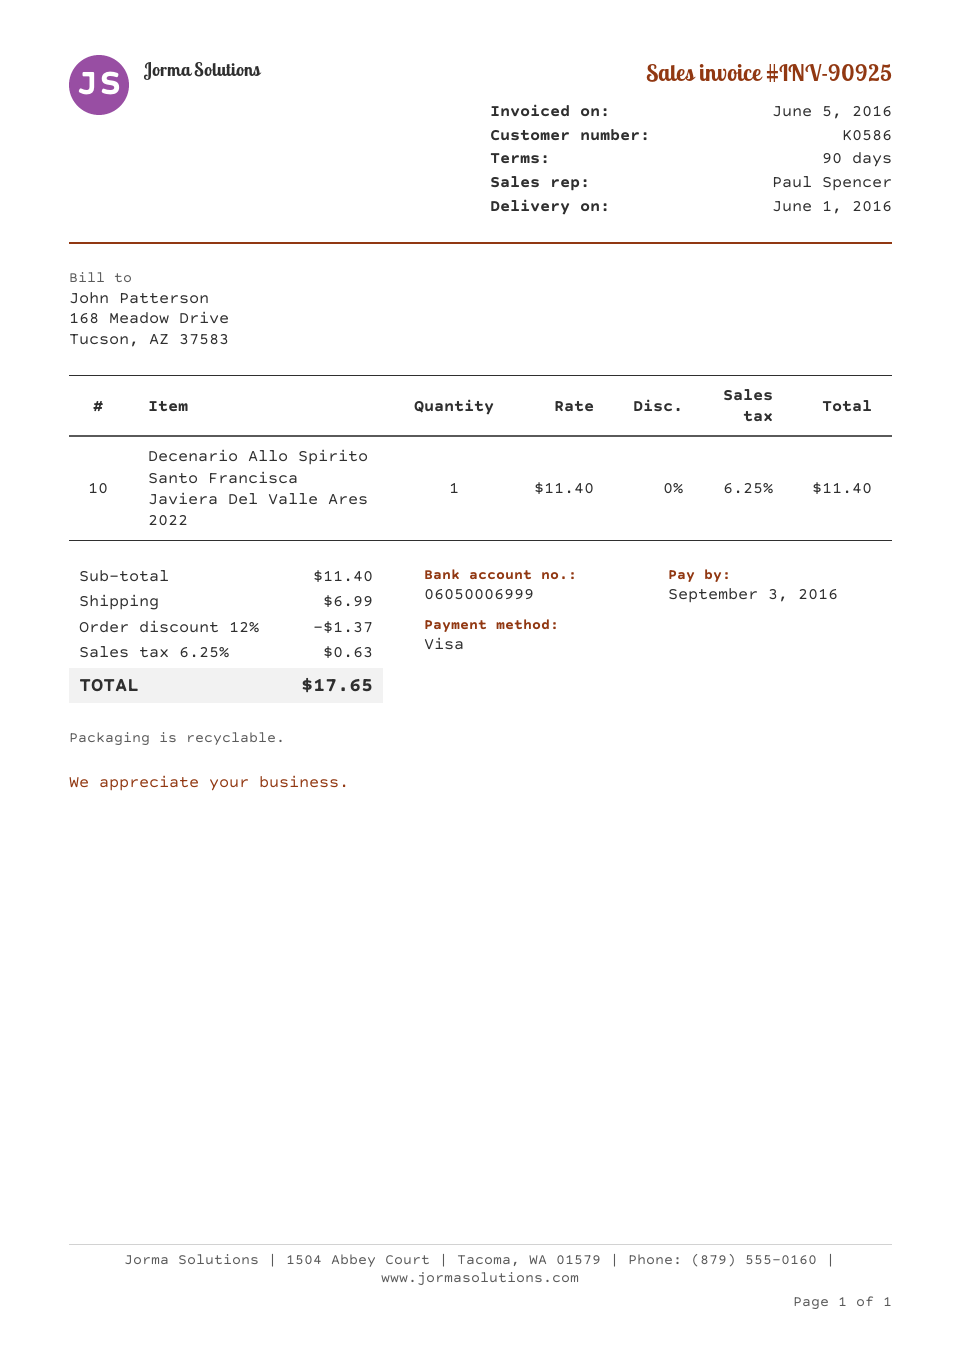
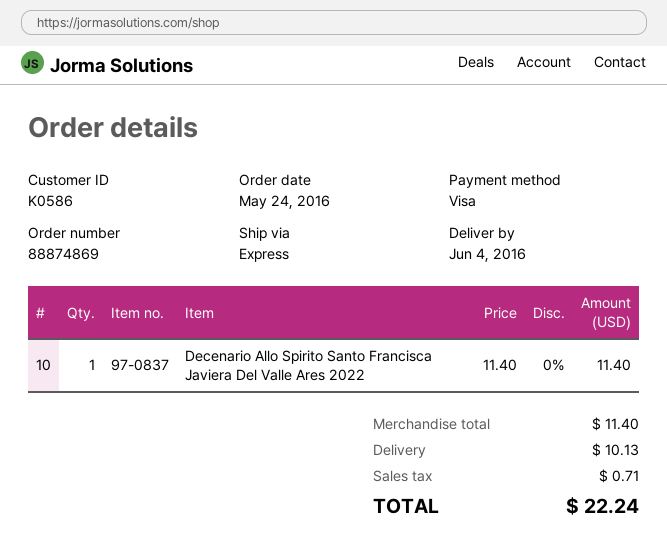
delivery date: 2016-06-01 -> 2016-06-04
discount: 12% = 1.37 -> none
shipping: 6.99 -> 10.13
tax: 0.63 -> 0.71
total: 17.65 -> 22.24

